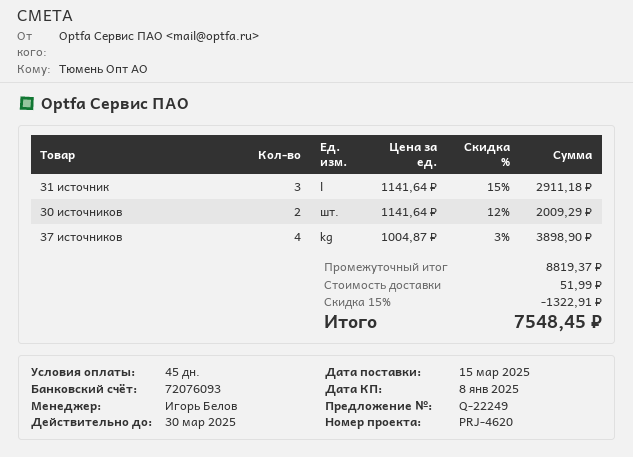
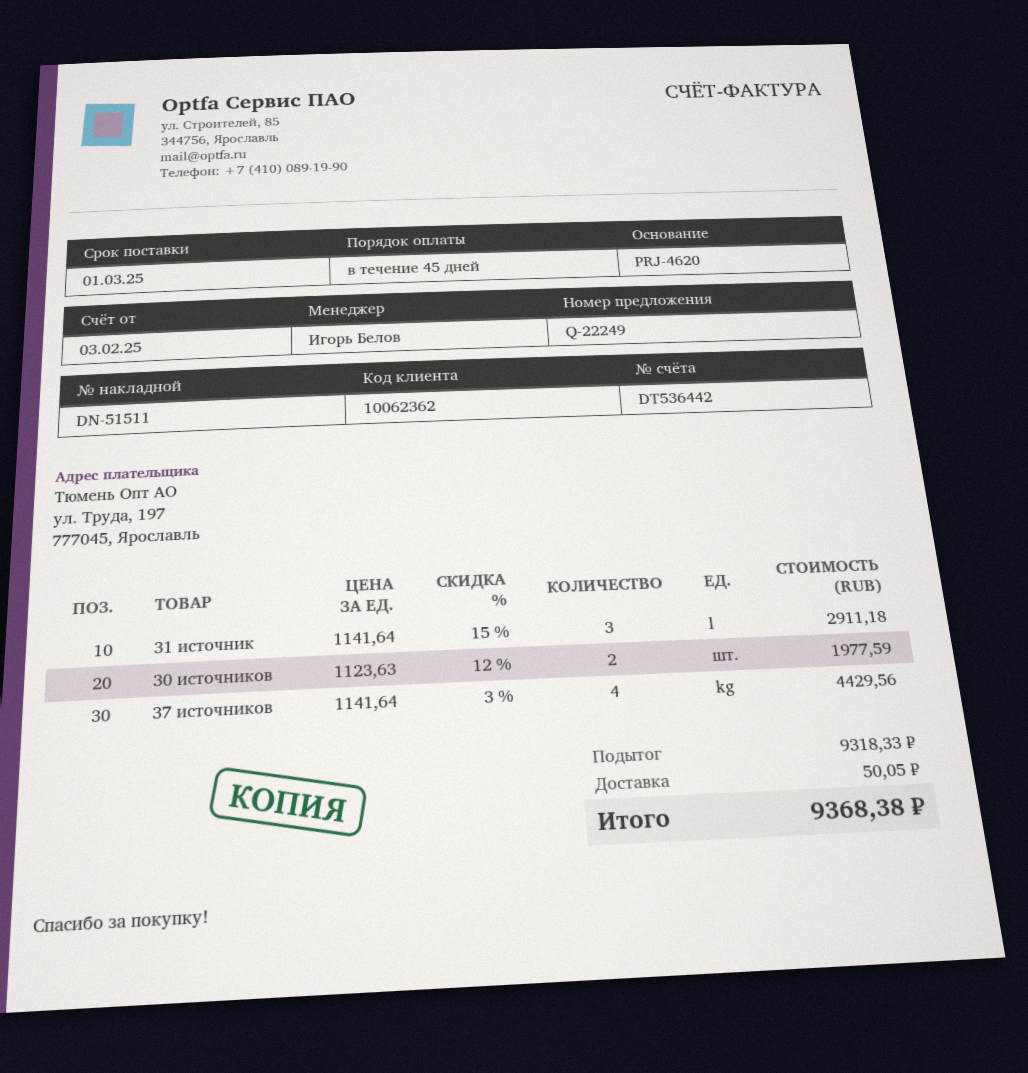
delivery date: 2025-03-15 -> 2025-03-01
30 источников: 2 x 1141.64 - 12% = 2009.29 -> 2 x 1123.63 - 12% = 1977.59
37 источников: 4 x 1004.87 - 3% = 3898.90 -> 4 x 1141.64 - 3% = 4429.56
subtotal: 8819.37 -> 9318.33
discount: 15% = 1322.91 -> none
shipping: 51.99 -> 50.05
total: 7548.45 -> 9368.38

